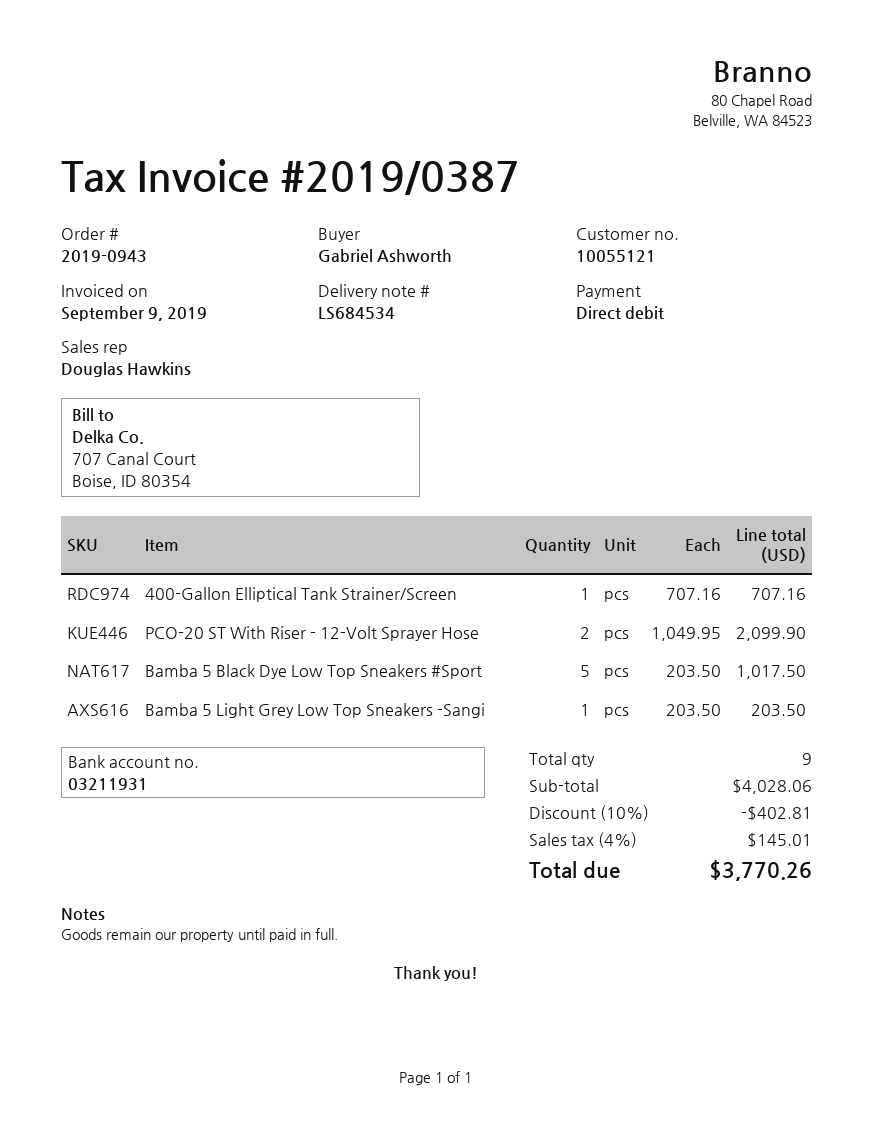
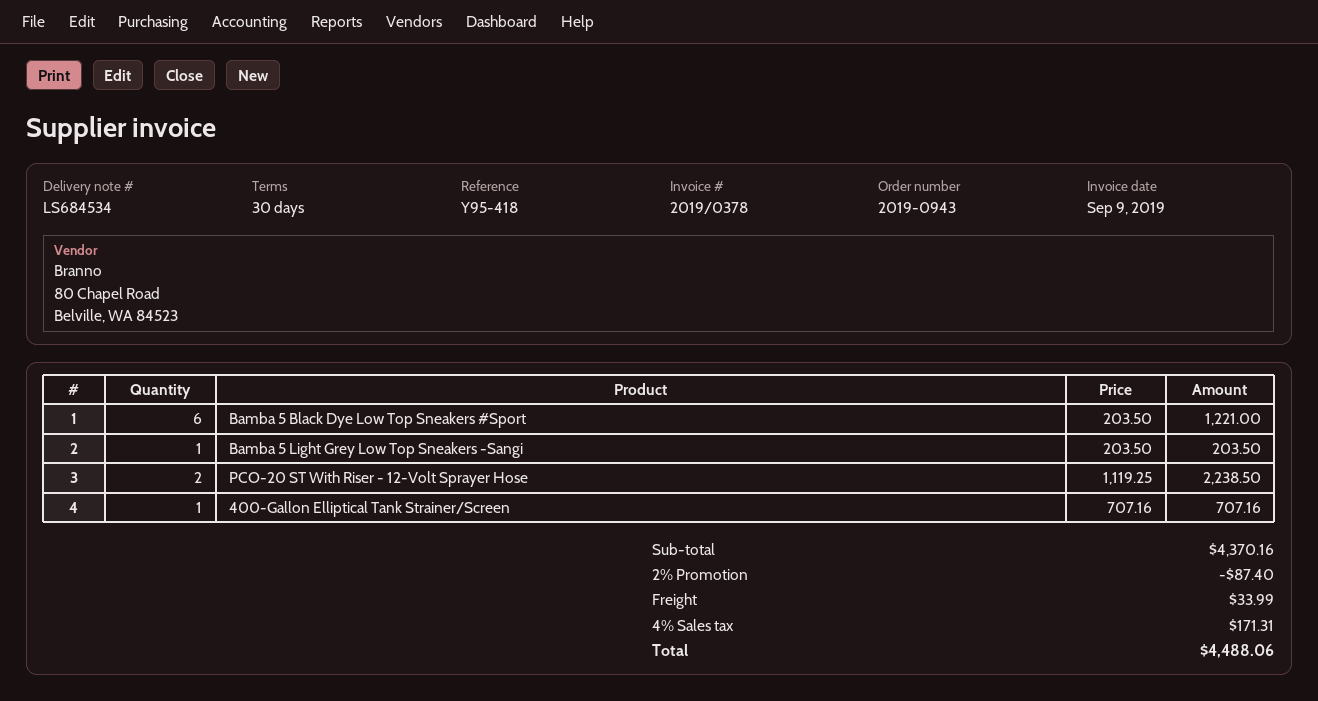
invoice number: 2019/0387 -> 2019/0378
PCO-20 ST With Riser - 12-Volt Sprayer Hose: 2 x 1049.95 = 2099.90 -> 2 x 1119.25 = 2238.50
Bamba 5 Black Dye Low Top Sneakers #Sport: 5 x 203.50 = 1017.50 -> 6 x 203.50 = 1221.00
subtotal: 4028.06 -> 4370.16
discount: 10% = 402.81 -> 2% = 87.40
shipping: none -> 33.99
tax: 4% = 145.01 -> 4% = 171.31
total: 3770.26 -> 4488.06

